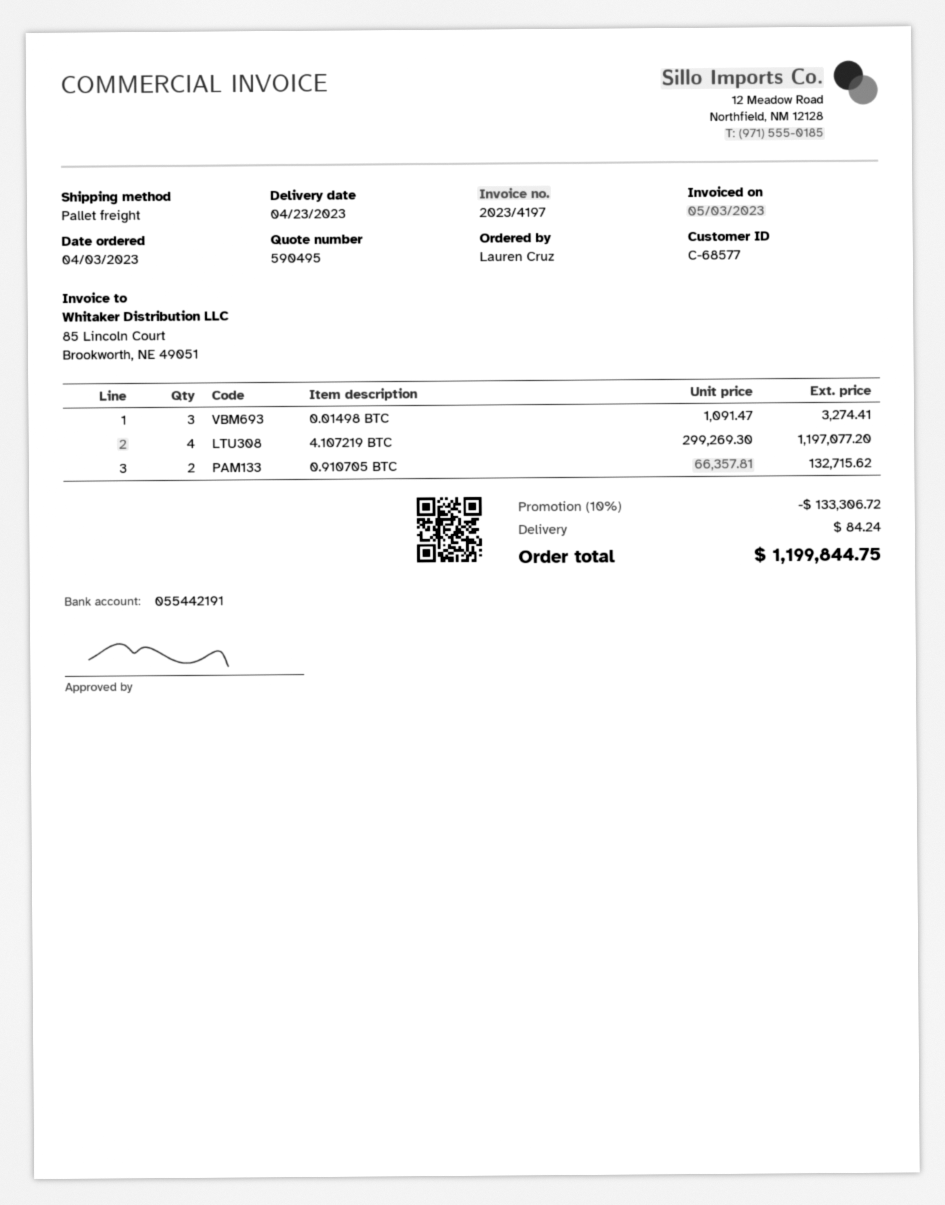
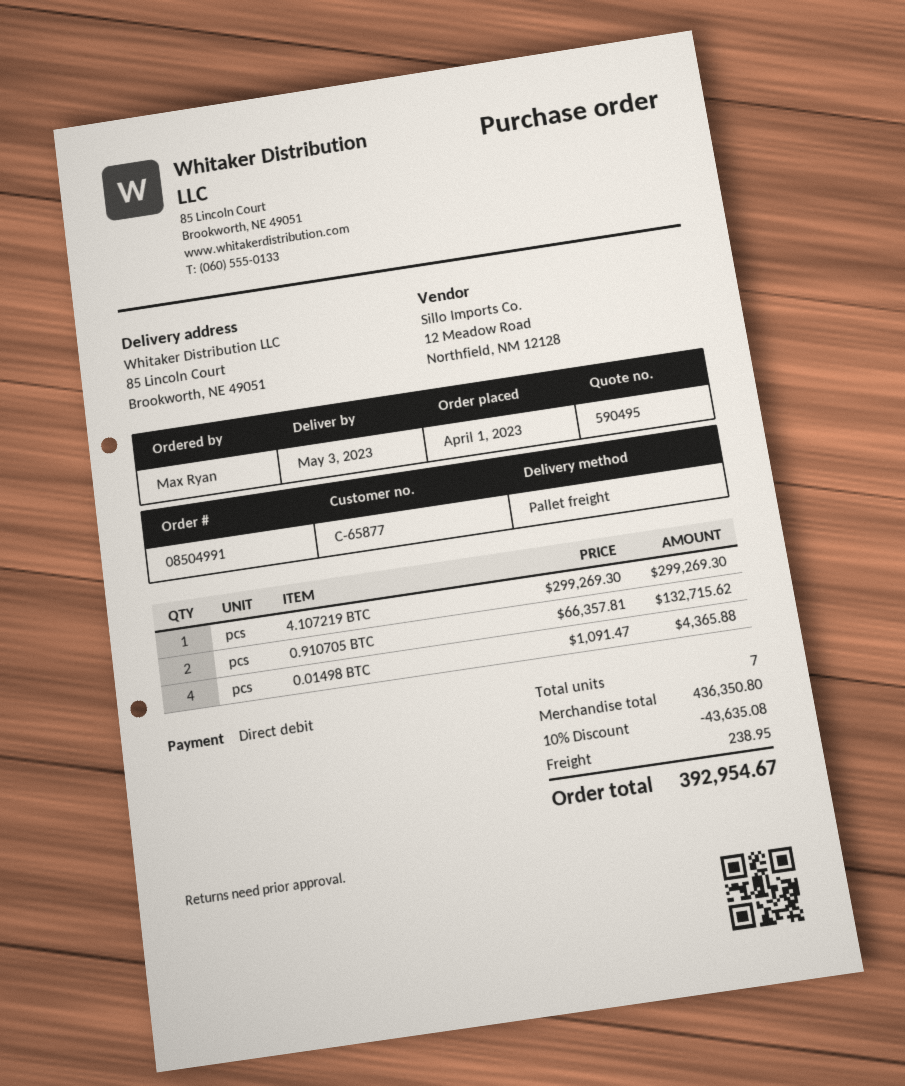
order date: 2023-04-03 -> 2023-04-01
delivery date: 2023-04-23 -> 2023-05-03
customer number: C-68577 -> C-65877
ordered by: Lauren Cruz -> Max Ryan
0.01498 BTC: 3 x 1091.47 = 3274.41 -> 4 x 1091.47 = 4365.88
4.107219 BTC: 4 x 299269.30 = 1197077.20 -> 1 x 299269.30 = 299269.30
discount: 10% = 133306.72 -> 10% = 43635.08
shipping: 84.24 -> 238.95
total: 1199844.75 -> 392954.67

